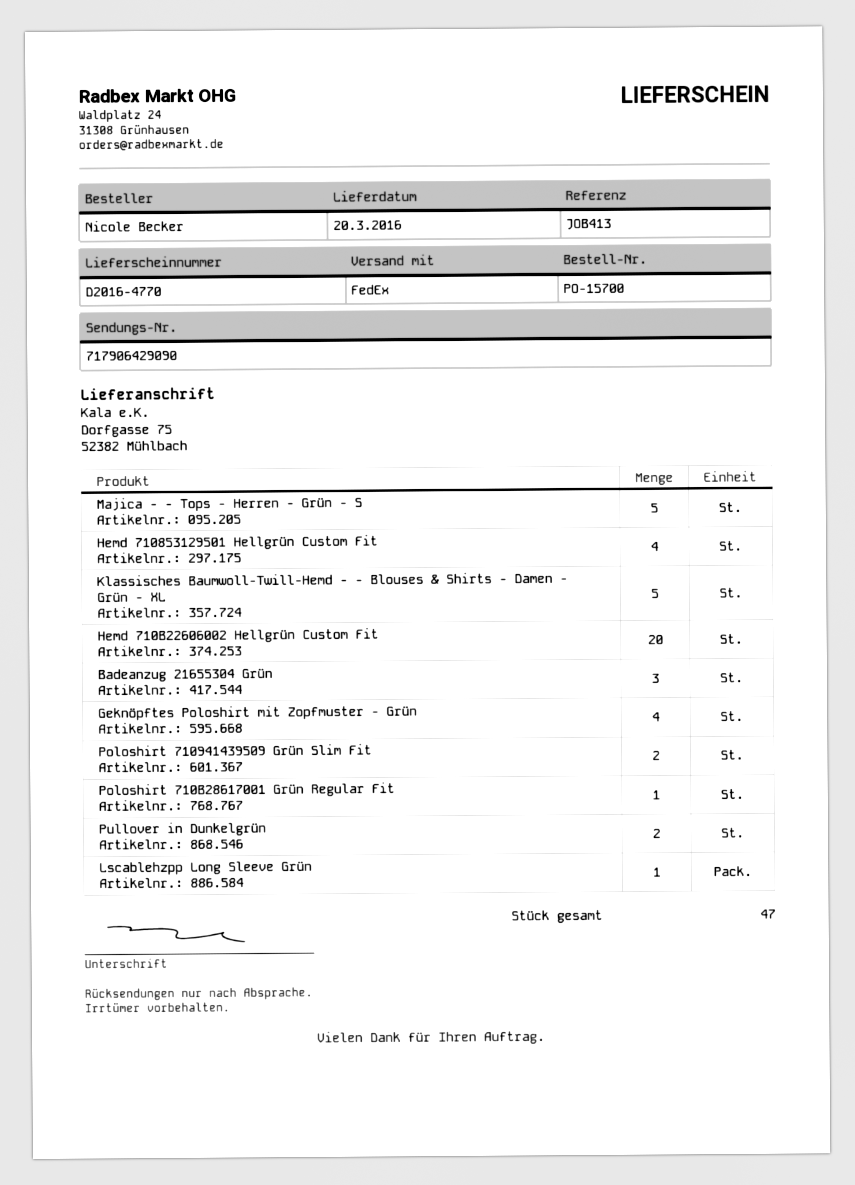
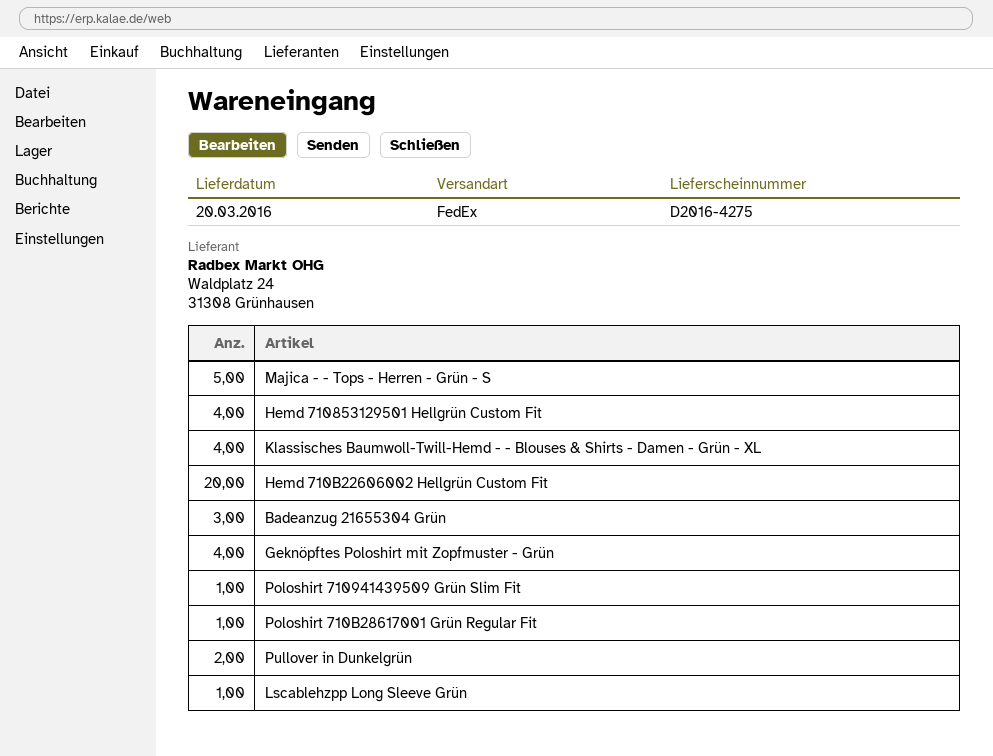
delivery note number: D2016-4770 -> D2016-4275
Klassisches Baumwoll-Twill-Hemd - - Blouses & Shirts - Damen - Grün - XL: 5 -> 4
Poloshirt 710941439509 Grün Slim Fit: 2 -> 1

